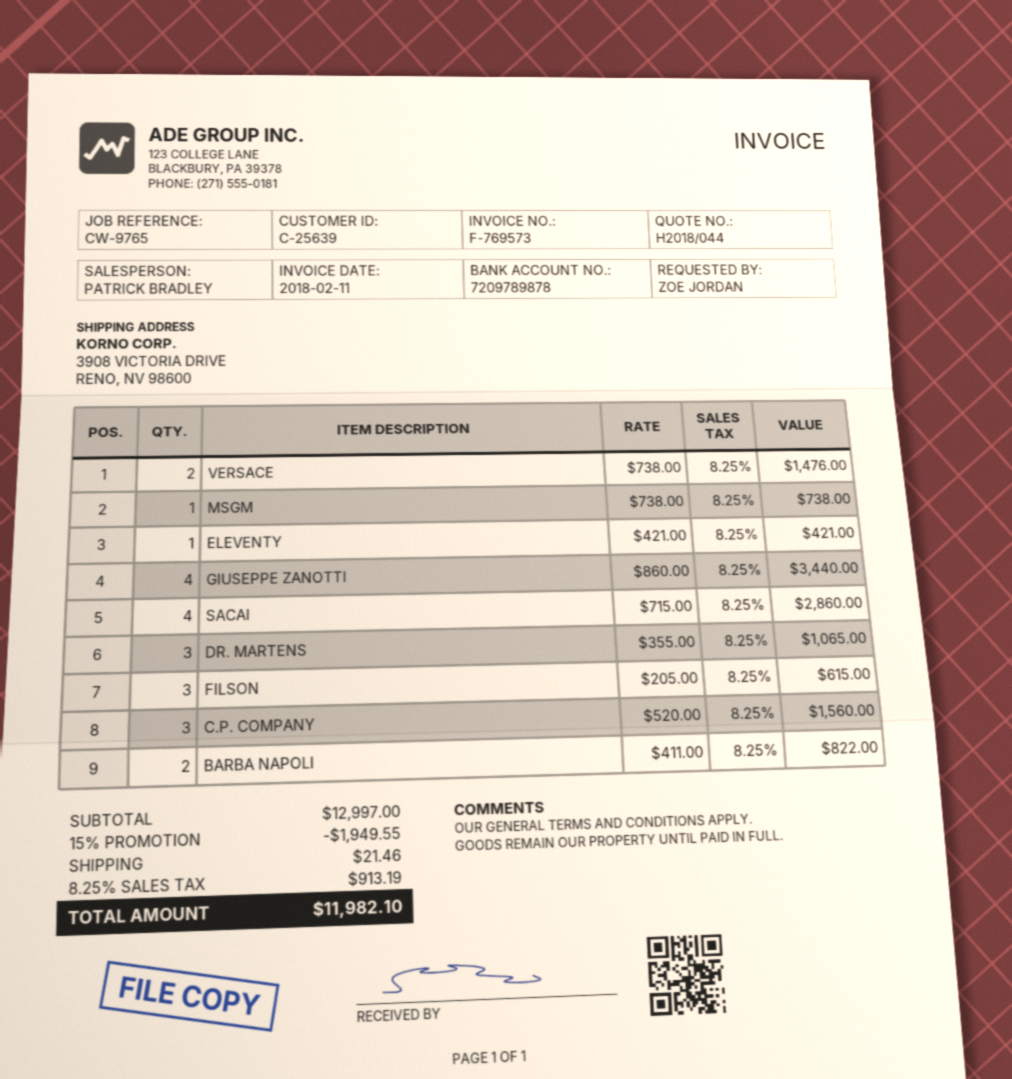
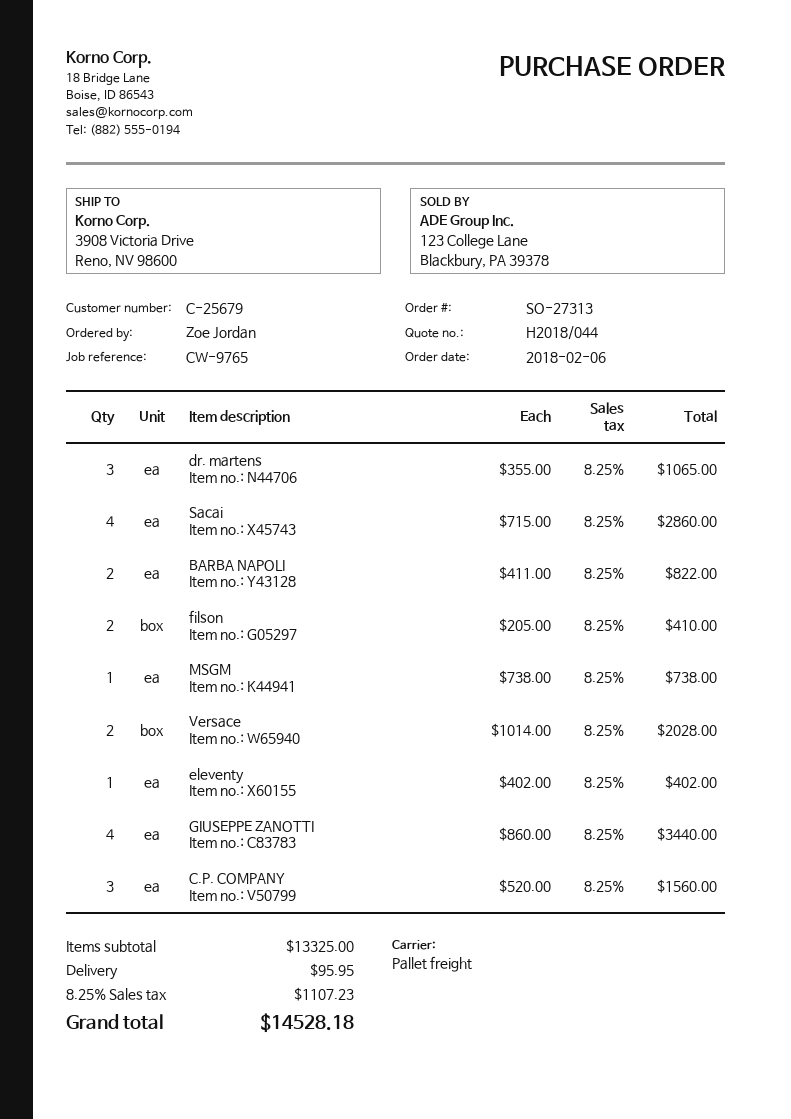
customer number: C-25639 -> C-25679
VERSACE: 2 x 738.00 = 1476.00 -> 2 x 1014.00 = 2028.00
ELEVENTY: 1 x 421.00 = 421.00 -> 1 x 402.00 = 402.00
FILSON: 3 x 205.00 = 615.00 -> 2 x 205.00 = 410.00
subtotal: 12997.00 -> 13325.00
discount: 15% = 1949.55 -> none
shipping: 21.46 -> 95.95
tax: 8.25% = 913.19 -> 8.25% = 1107.23
total: 11982.10 -> 14528.18

